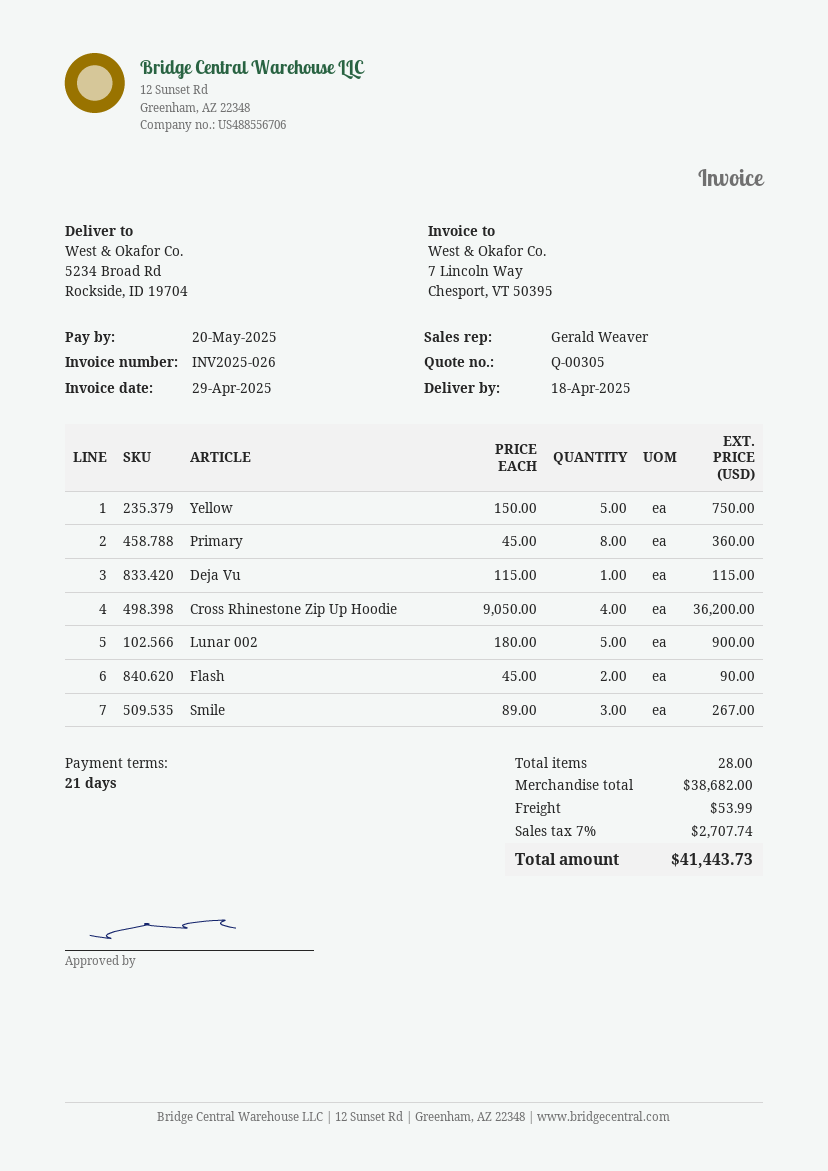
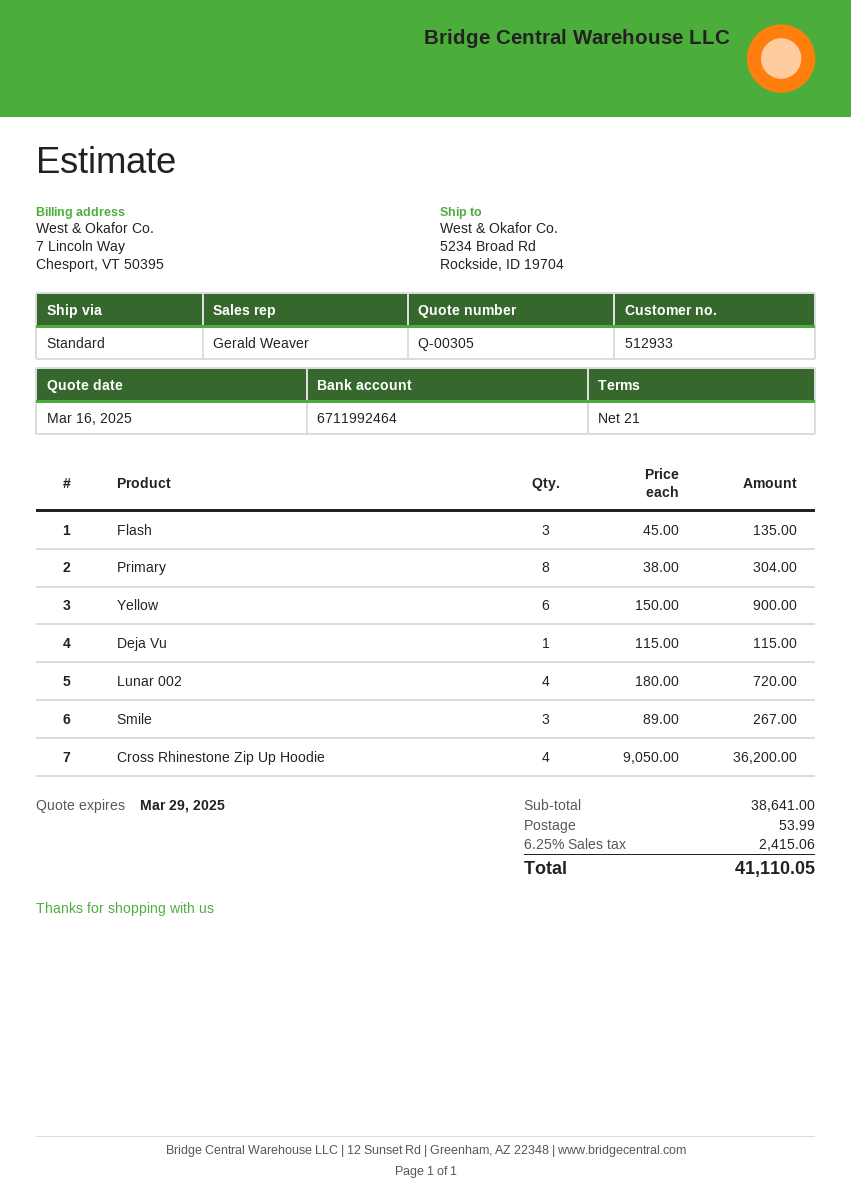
Yellow: 5 x 150.00 = 750.00 -> 6 x 150.00 = 900.00
Primary: 8 x 45.00 = 360.00 -> 8 x 38.00 = 304.00
Lunar 002: 5 x 180.00 = 900.00 -> 4 x 180.00 = 720.00
Flash: 2 x 45.00 = 90.00 -> 3 x 45.00 = 135.00
subtotal: 38682.00 -> 38641.00
tax: 7% = 2707.74 -> 6.25% = 2415.06
total: 41443.73 -> 41110.05

